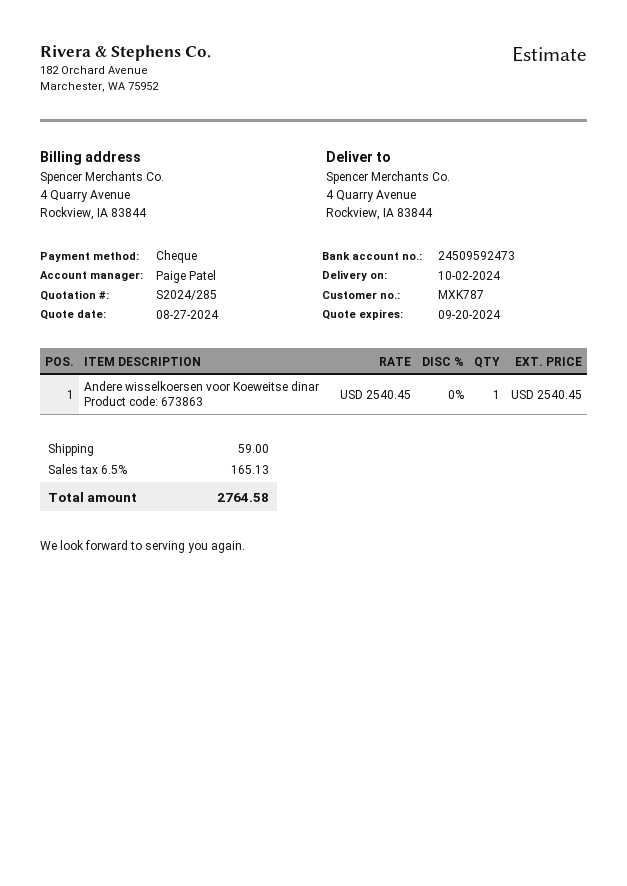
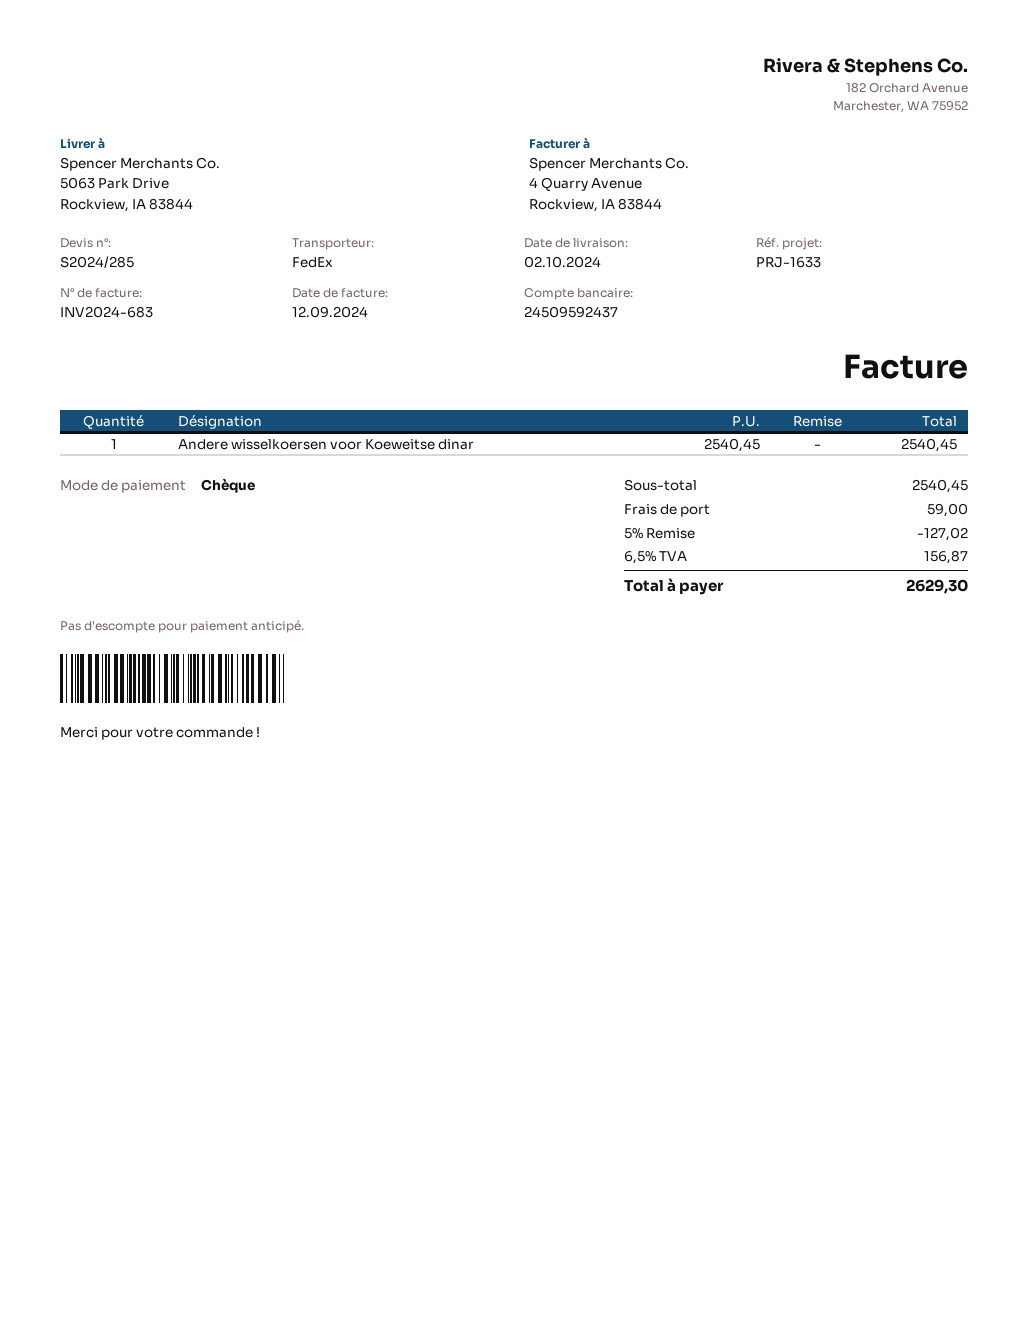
bank account: 24509592473 -> 24509592437
ship to: 4 Quarry Avenue, Rockview, IA 83844 -> 5063 Park Drive, Rockview, IA 83844
discount: none -> 5% = 127.02
tax: 6.5% = 165.13 -> 6.5% = 156.87
total: 2764.58 -> 2629.30

